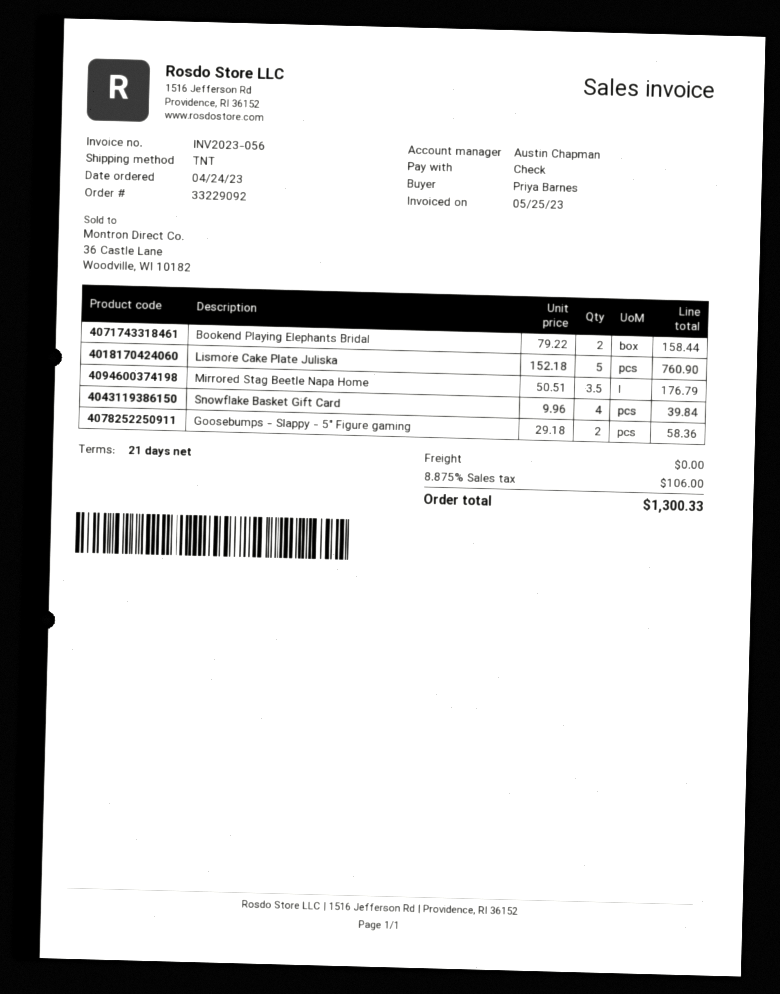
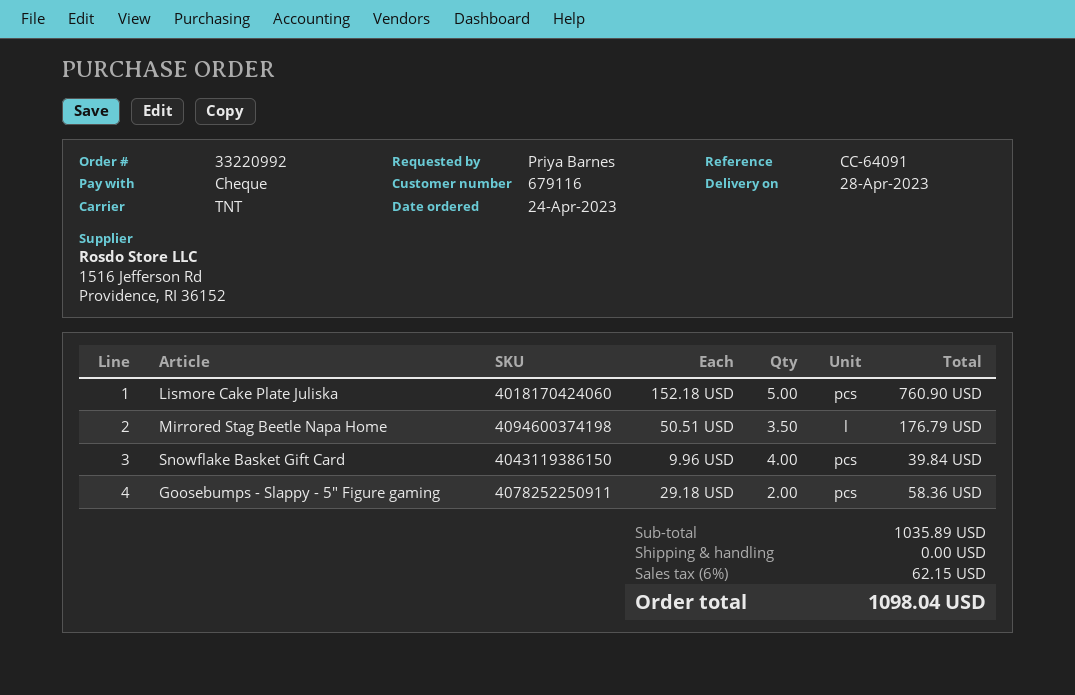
order number: 33229092 -> 33220992
Bookend Playing Elephants Bridal: 2 x 79.22 = 158.44 -> none
tax: 8.875% = 106.00 -> 6% = 62.15
total: 1300.33 -> 1098.04

